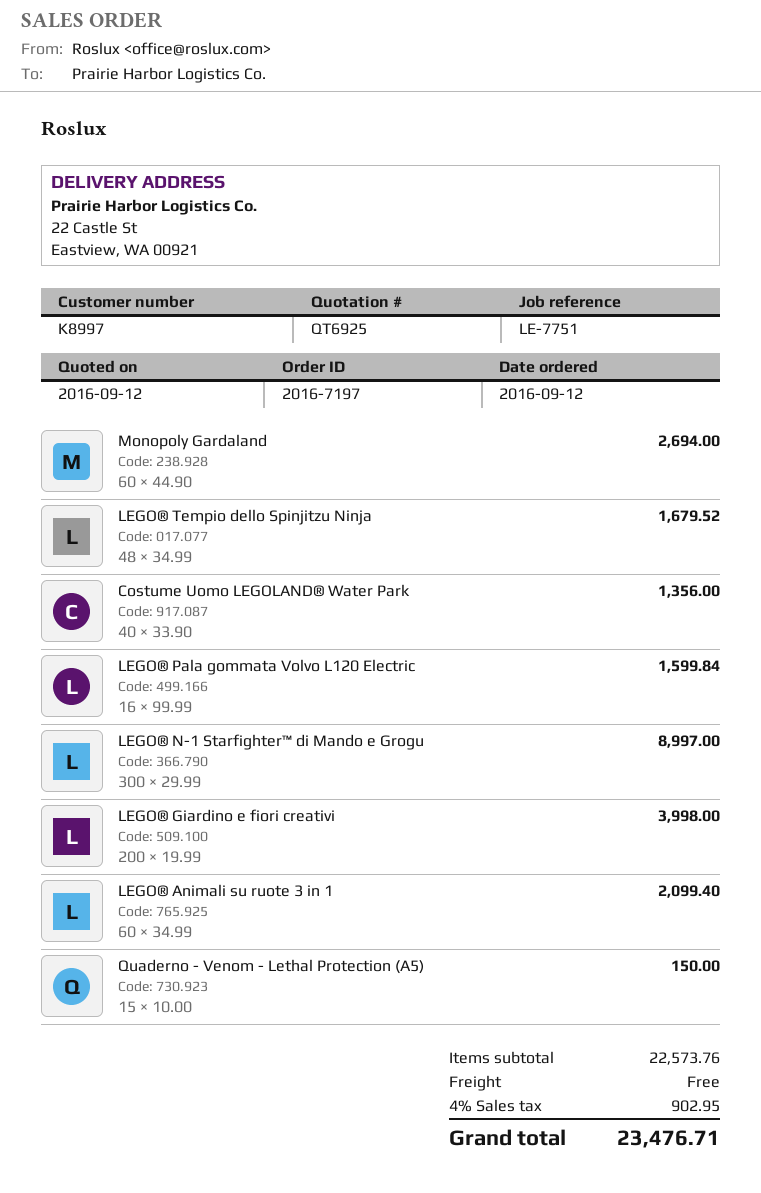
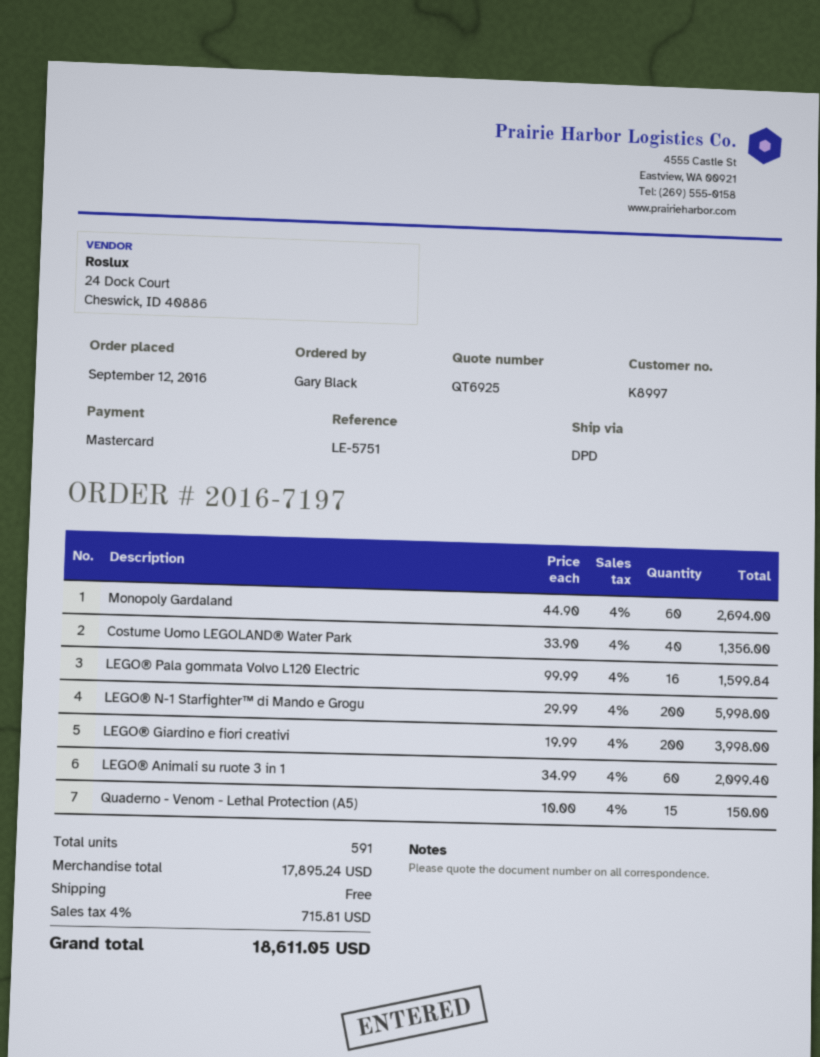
reference: LE-7751 -> LE-5751
LEGO® Tempio dello Spinjitzu Ninja: 48 x 34.99 = 1679.52 -> none
LEGO® N-1 Starfighter™ di Mando e Grogu: 300 x 29.99 = 8997.00 -> 200 x 29.99 = 5998.00
subtotal: 22573.76 -> 17895.24
tax: 4% = 902.95 -> 4% = 715.81
total: 23476.71 -> 18611.05

